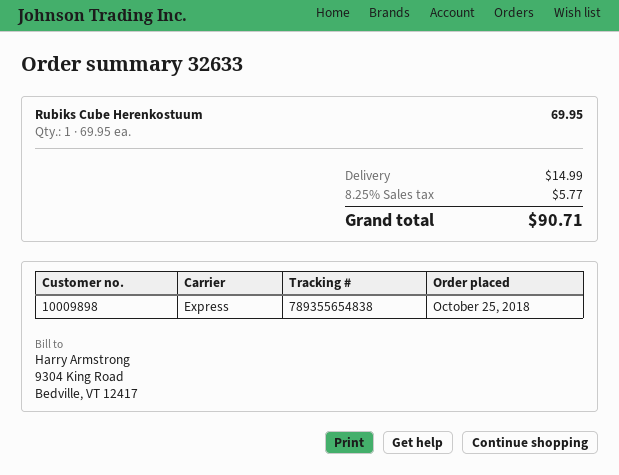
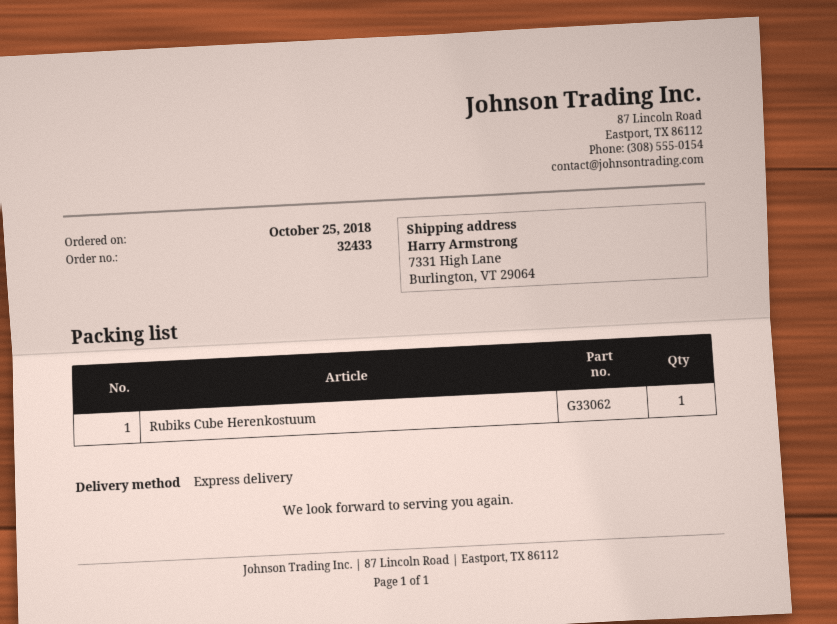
order number: 32633 -> 32433

